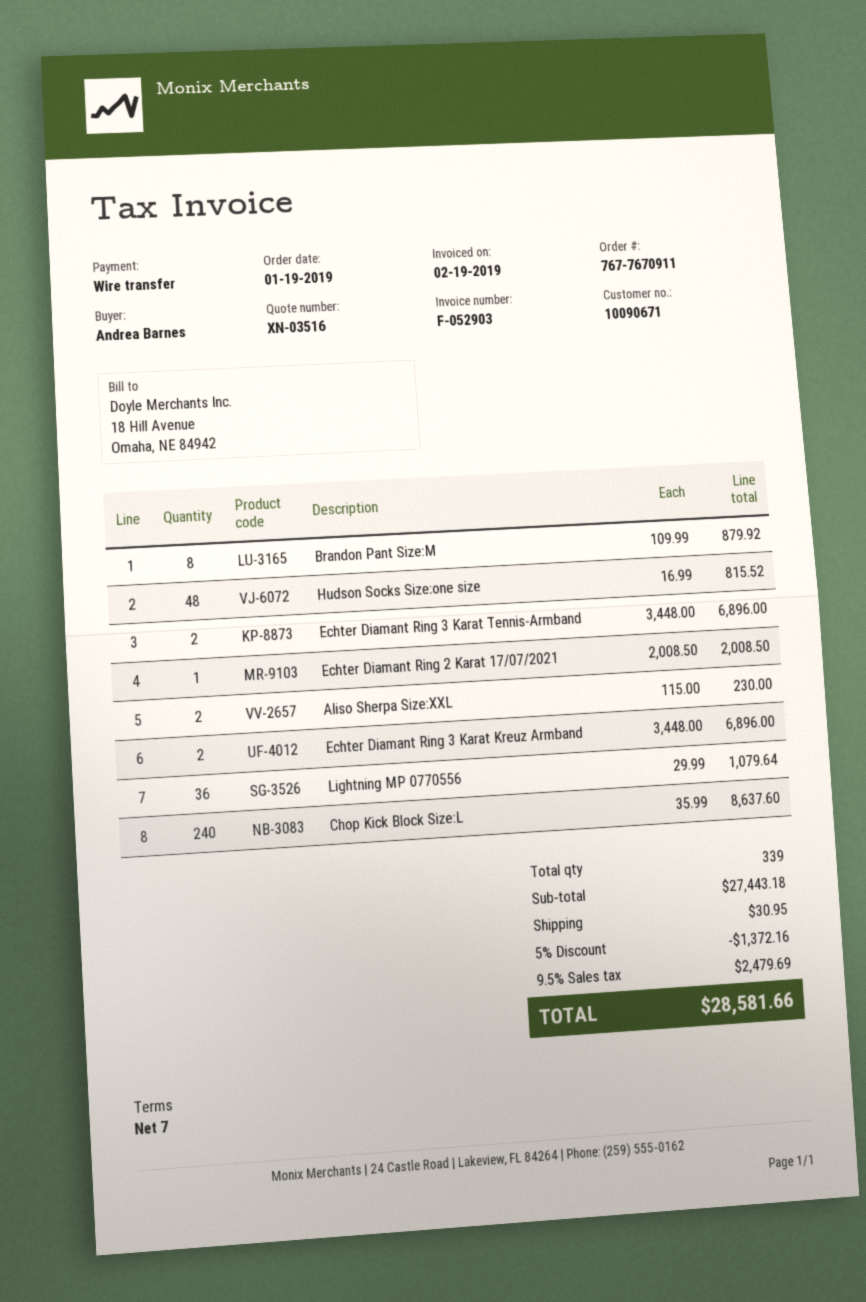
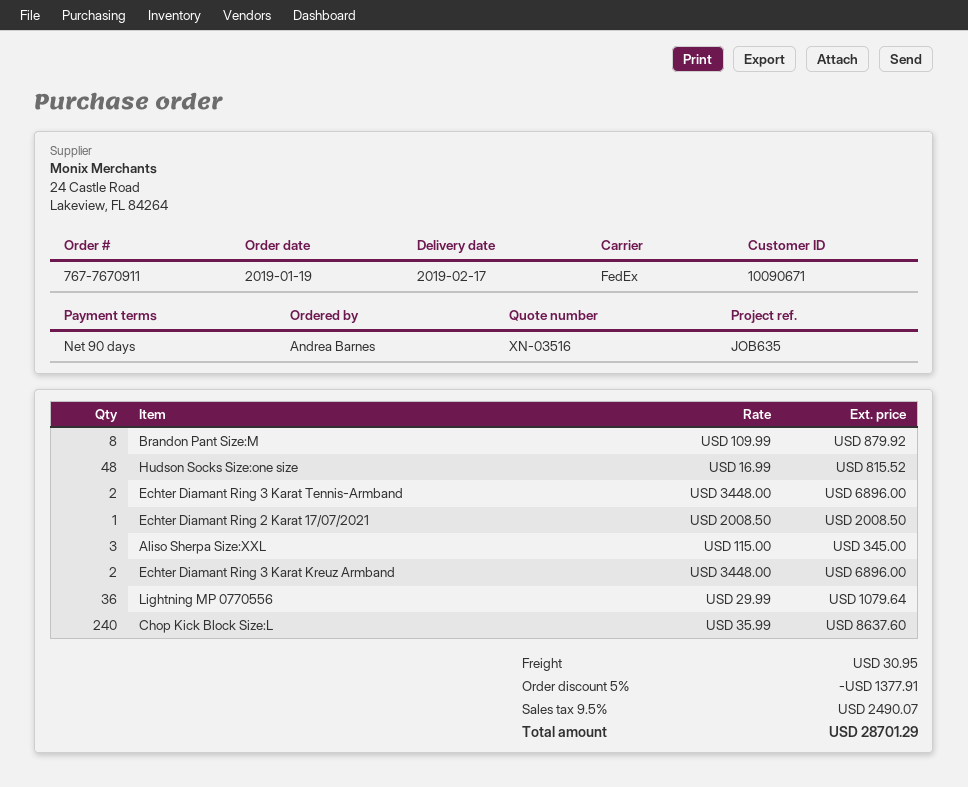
payment terms: 7 days -> 90 days
Aliso Sherpa Size:XXL: 2 x 115.00 = 230.00 -> 3 x 115.00 = 345.00
discount: 5% = 1372.16 -> 5% = 1377.91
tax: 9.5% = 2479.69 -> 9.5% = 2490.07
total: 28581.66 -> 28701.29

